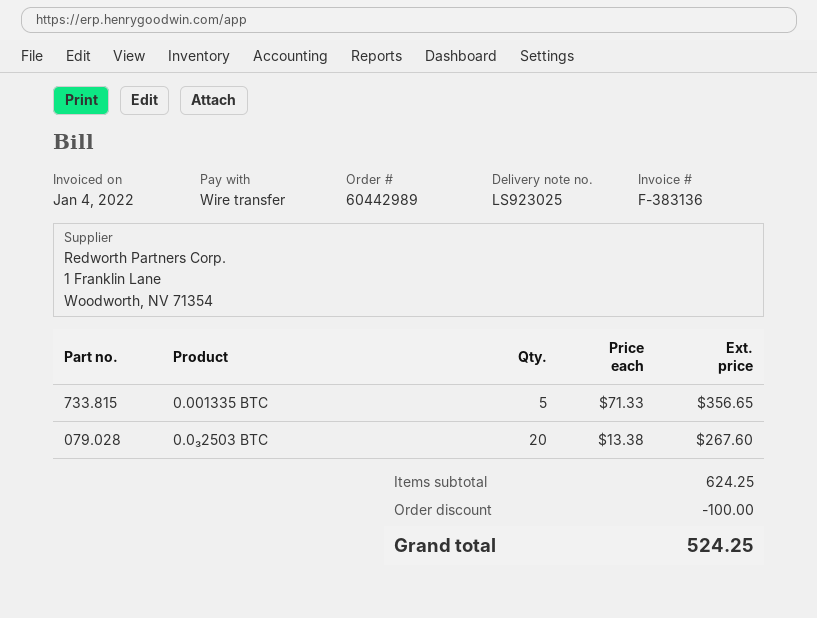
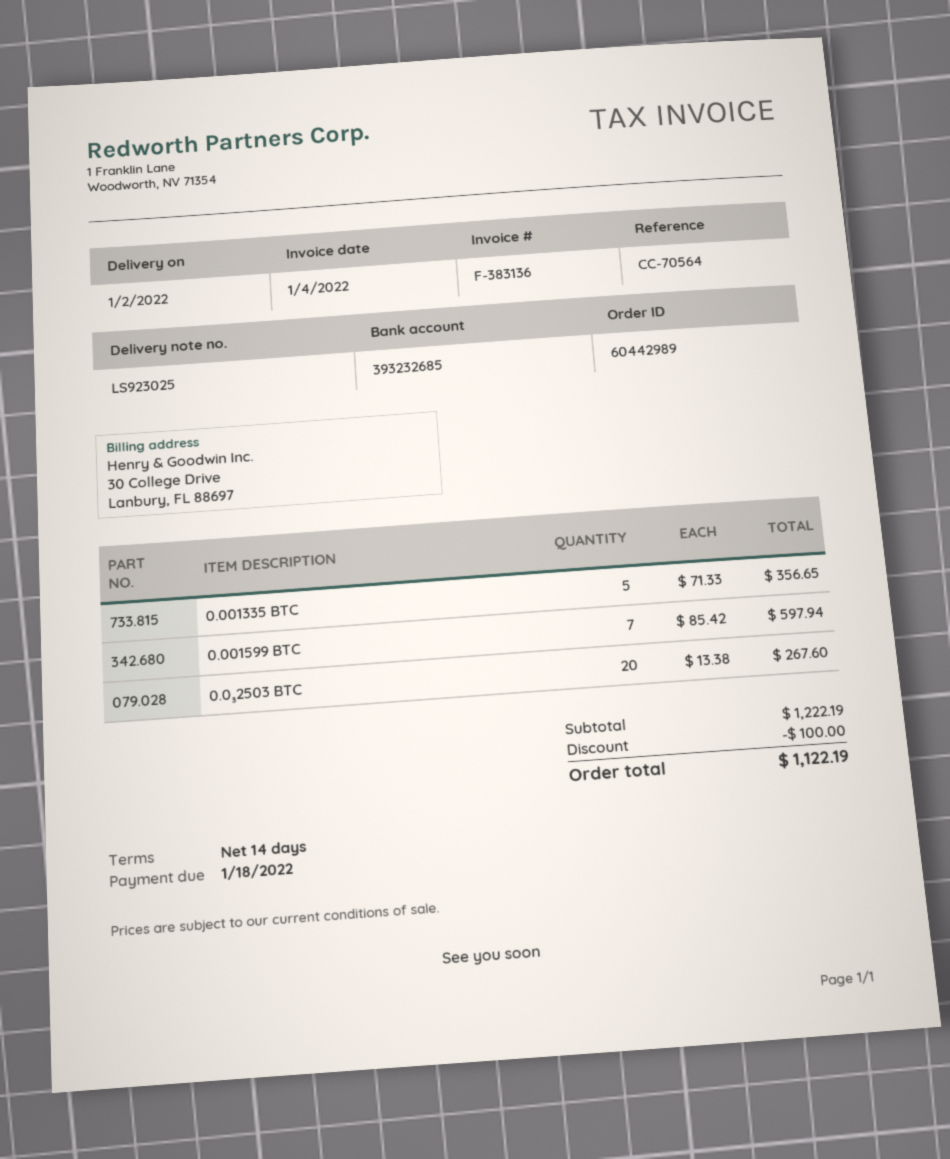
0.001599 BTC: none -> 7 x 85.42 = 597.94
subtotal: 624.25 -> 1222.19
total: 524.25 -> 1122.19

